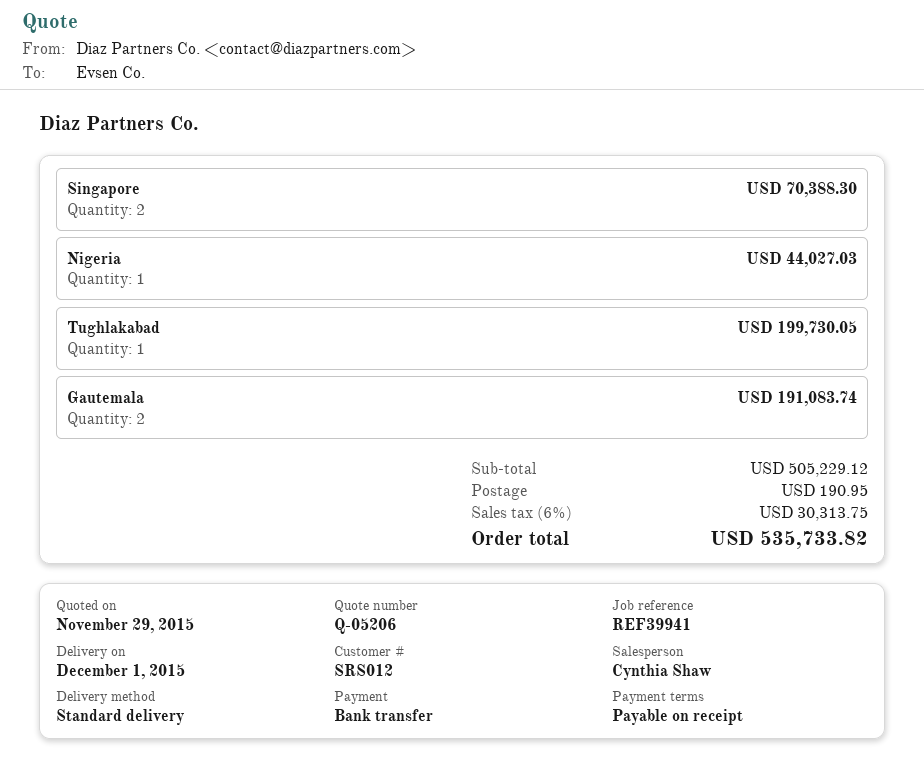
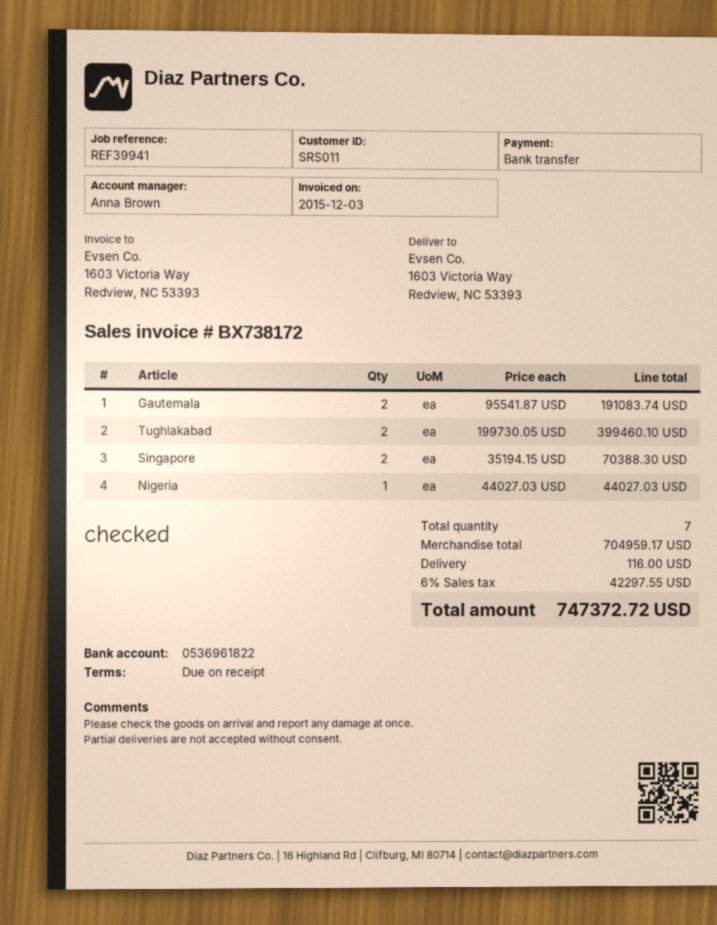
customer number: SRS012 -> SRS011
sales rep: Cynthia Shaw -> Anna Brown
Tughlakabad: 1 for 199730.05 -> 2 for 399460.10
subtotal: 505229.12 -> 704959.17
shipping: 190.95 -> 116.00
tax: 6% = 30313.75 -> 6% = 42297.55
total: 535733.82 -> 747372.72

